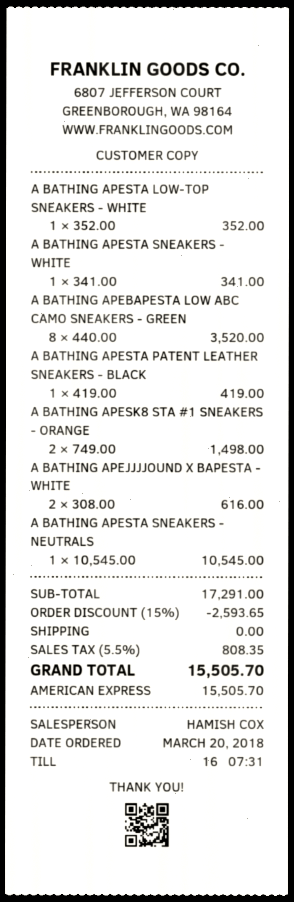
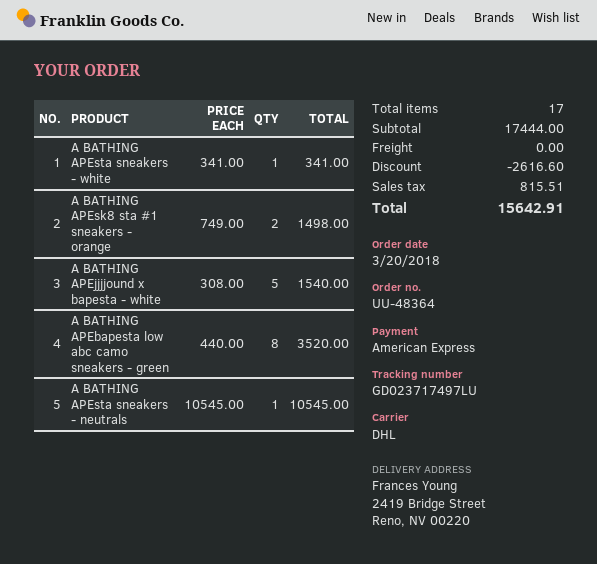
A BATHING APESTA LOW-TOP SNEAKERS - WHITE: 1 x 352.00 = 352.00 -> none
A BATHING APESTA PATENT LEATHER SNEAKERS - BLACK: 1 x 419.00 = 419.00 -> none
A BATHING APEJJJJOUND X BAPESTA - WHITE: 2 x 308.00 = 616.00 -> 5 x 308.00 = 1540.00
subtotal: 17291.00 -> 17444.00
discount: 2593.65 -> 2616.60
tax: 808.35 -> 815.51
total: 15505.70 -> 15642.91

